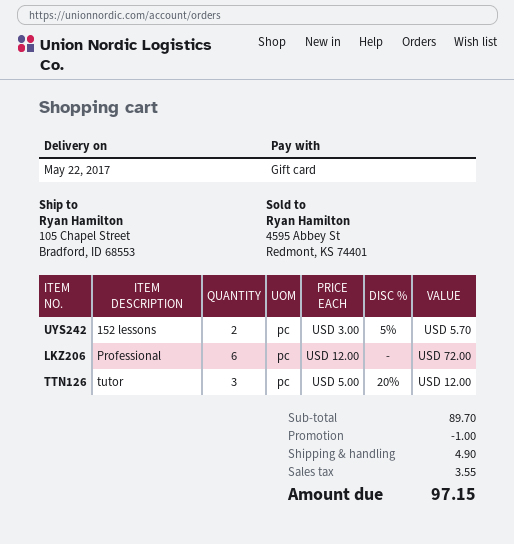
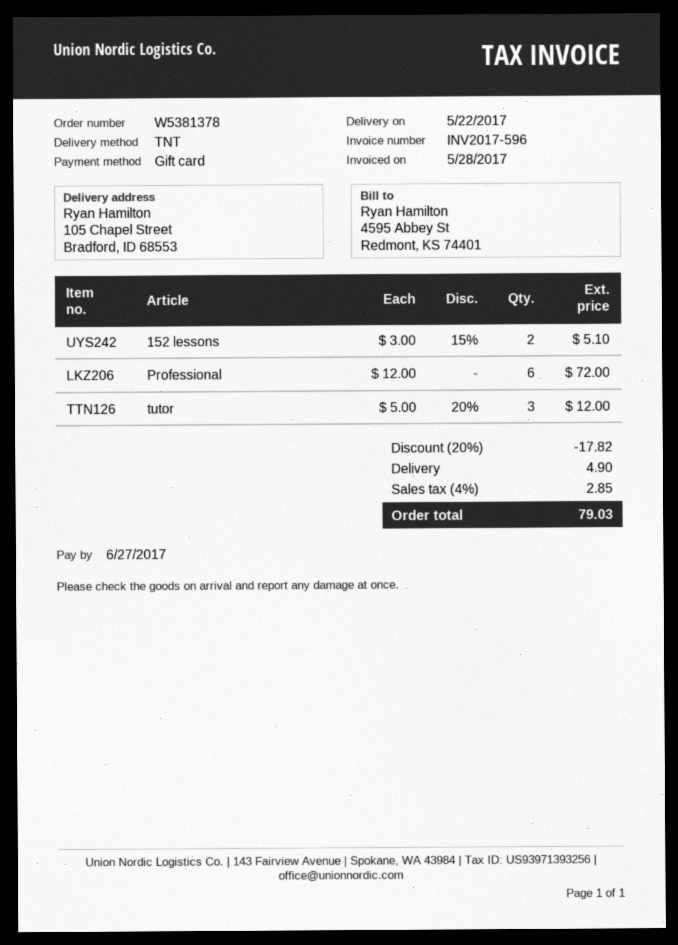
152 lessons: 2 x 3.00 - 5% = 5.70 -> 2 x 3.00 - 15% = 5.10
discount: 1.00 -> 17.82
tax: 3.55 -> 2.85
total: 97.15 -> 79.03

